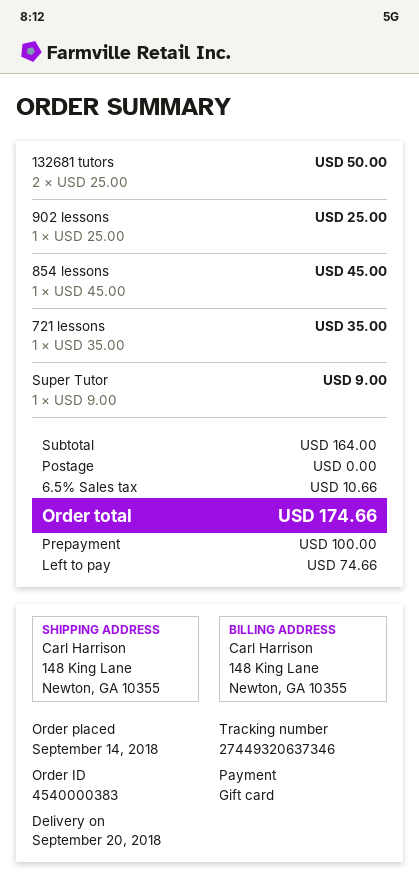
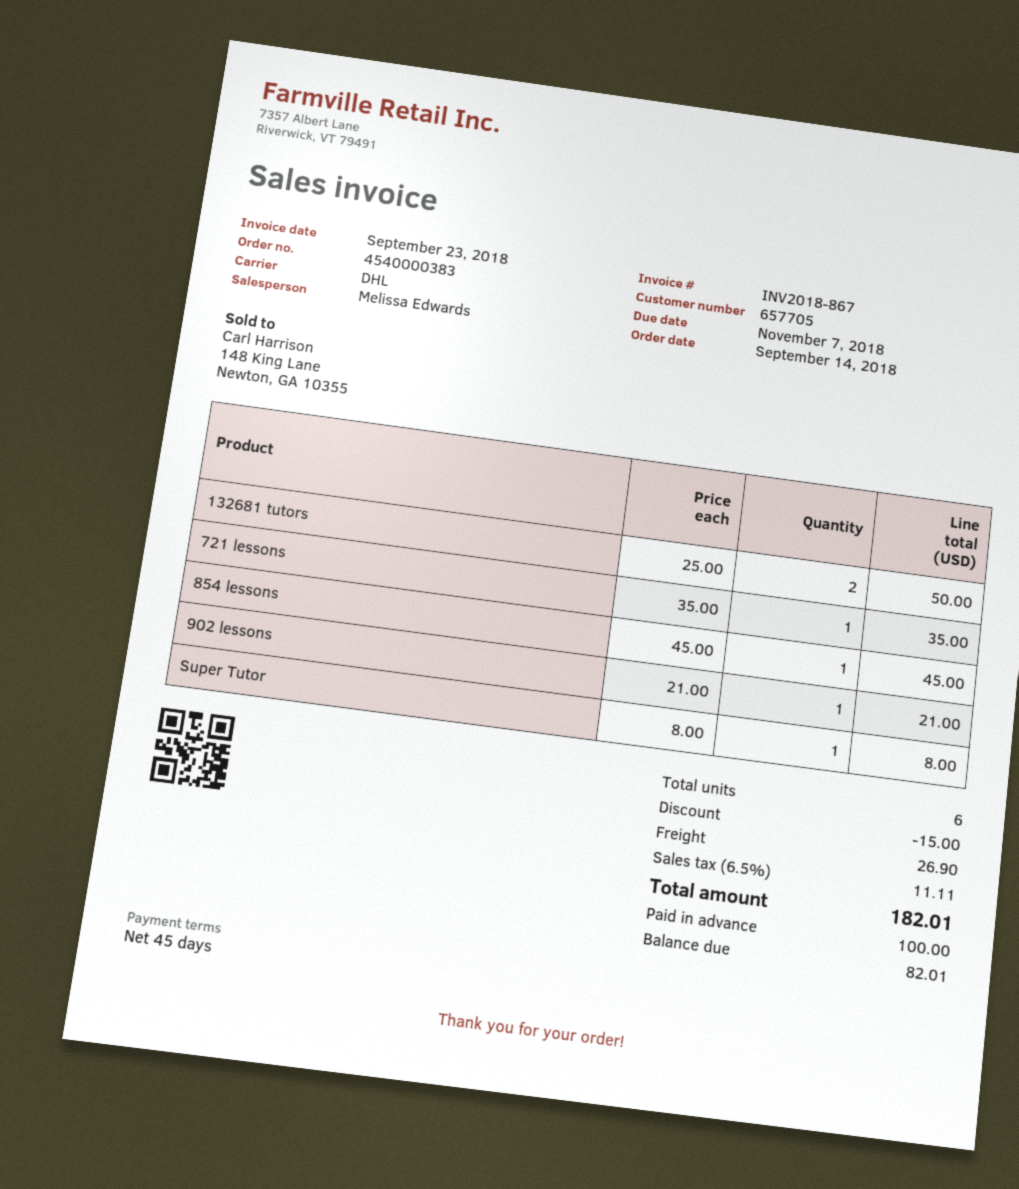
902 lessons: 1 x 25.00 = 25.00 -> 1 x 21.00 = 21.00
Super Tutor: 1 x 9.00 = 9.00 -> 1 x 8.00 = 8.00
discount: none -> 15.00
shipping: 0.00 -> 26.90
tax: 6.5% = 10.66 -> 6.5% = 11.11
total: 174.66 -> 182.01
balance: 74.66 -> 82.01

